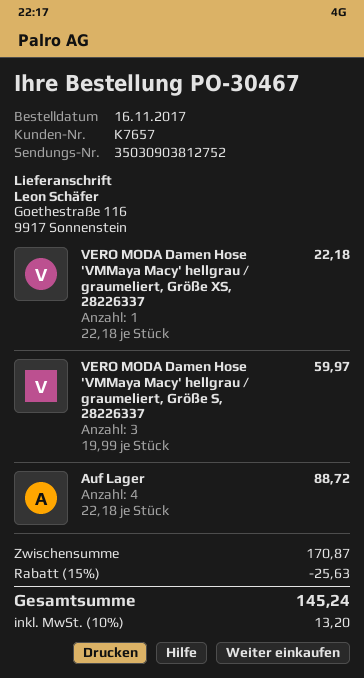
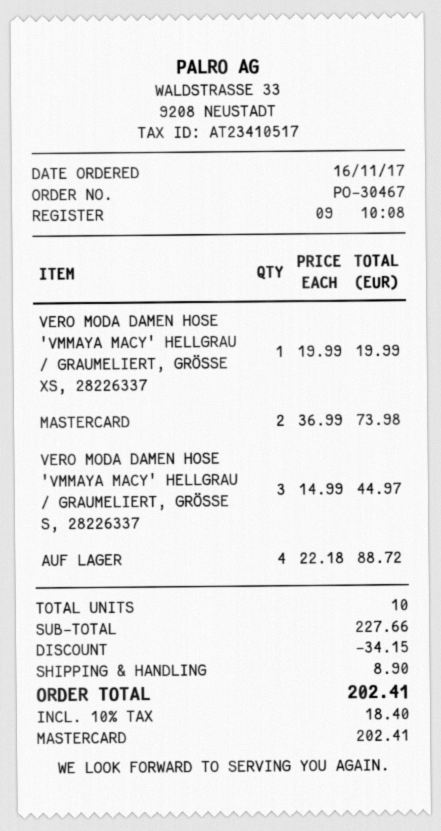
VERO MODA Damen Hose 'VMMaya Macy' hellgrau / graumeliert, Größe XS, 28226337: 1 x 22.18 = 22.18 -> 1 x 19.99 = 19.99
VERO MODA Damen Hose 'VMMaya Macy' hellgrau / graumeliert, Größe S, 28226337: 3 x 19.99 = 59.97 -> 3 x 14.99 = 44.97
MASTERCARD: none -> 2 x 36.99 = 73.98
subtotal: 170.87 -> 227.66
discount: 25.63 -> 34.15
shipping: none -> 8.90
tax: 10% = 13.20 -> 10% = 18.40
total: 145.24 -> 202.41

